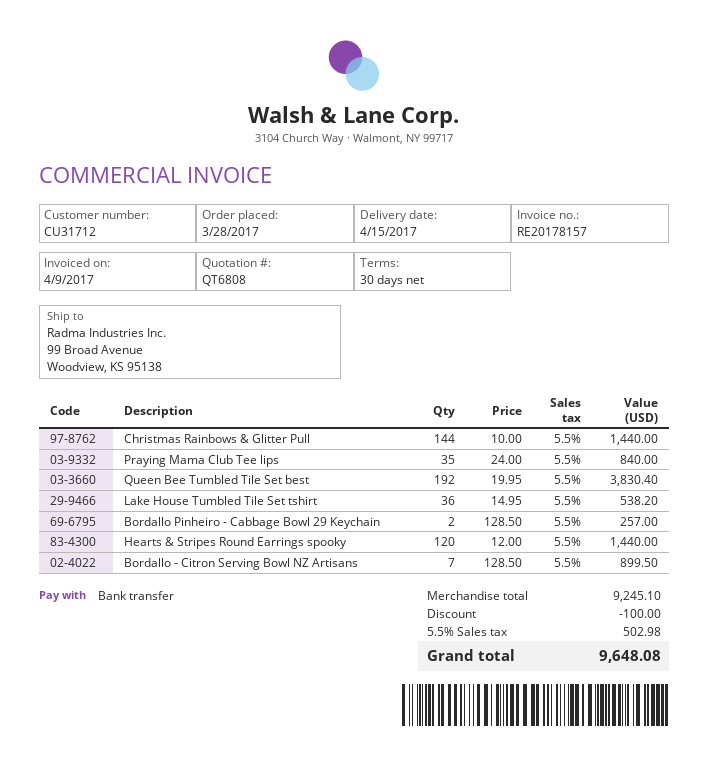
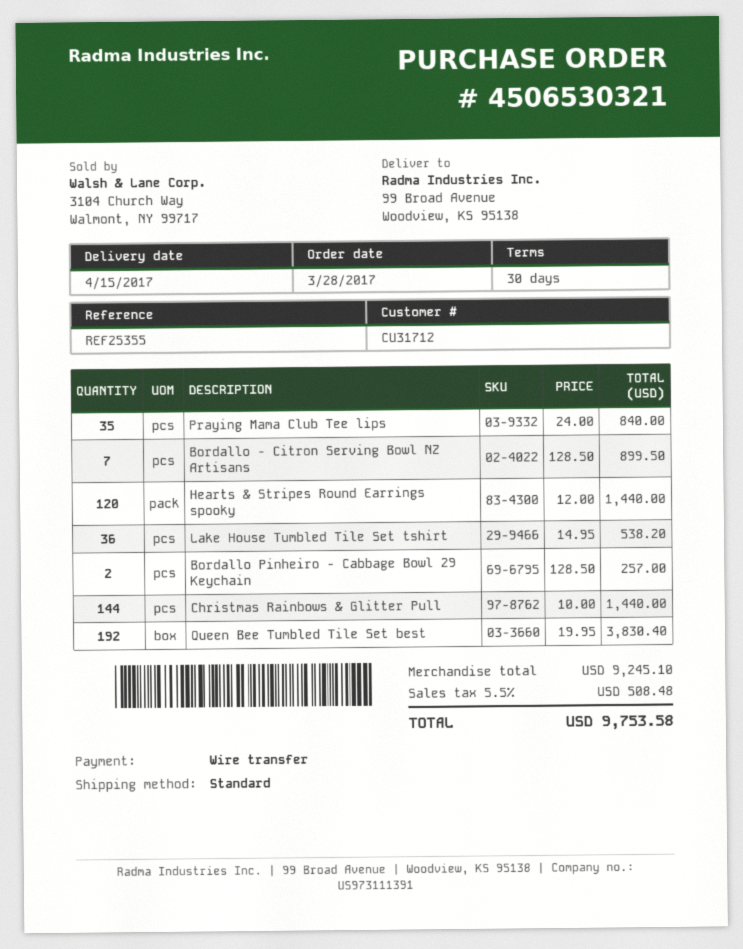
discount: 100.00 -> none
tax: 5.5% = 502.98 -> 5.5% = 508.48
total: 9648.08 -> 9753.58

